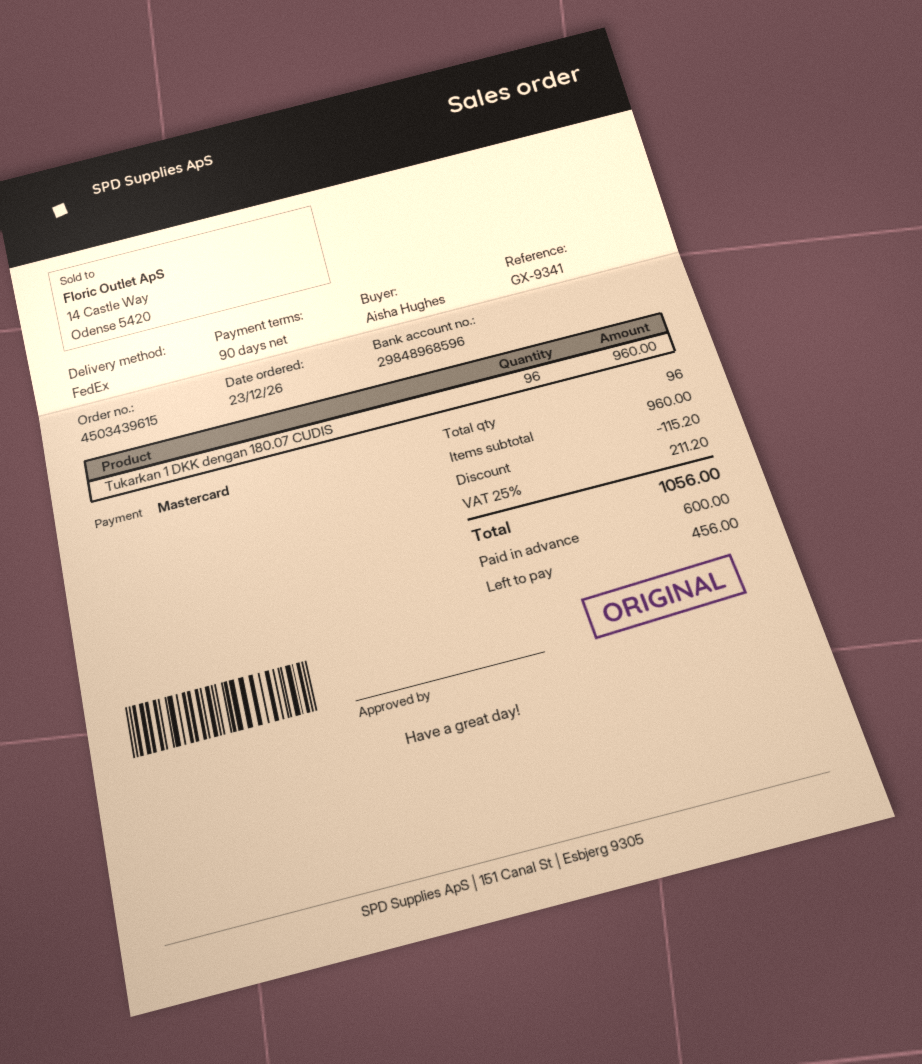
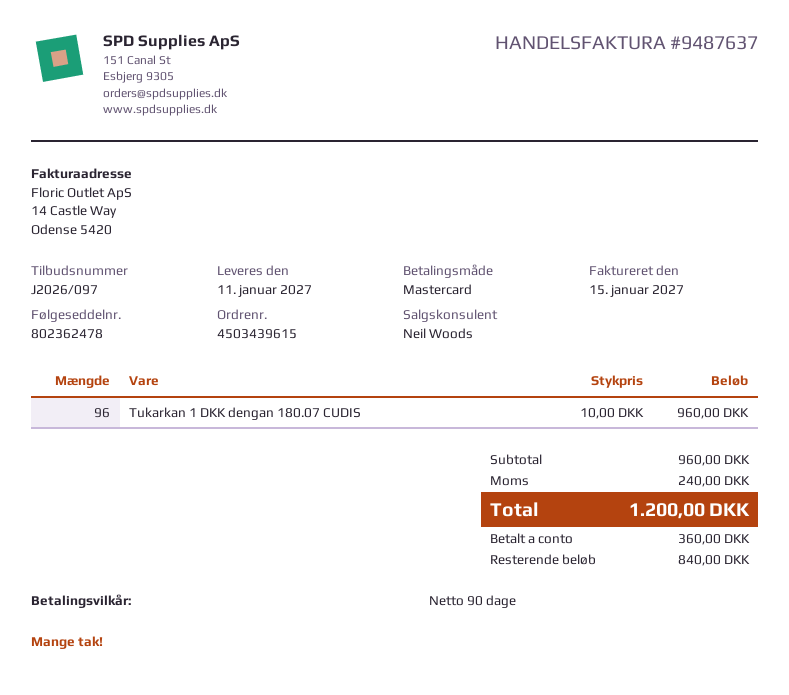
discount: 115.20 -> none
tax: 211.20 -> 240.00
total: 1056.00 -> 1200.00
deposit: 600.00 -> 360.00
balance: 456.00 -> 840.00

